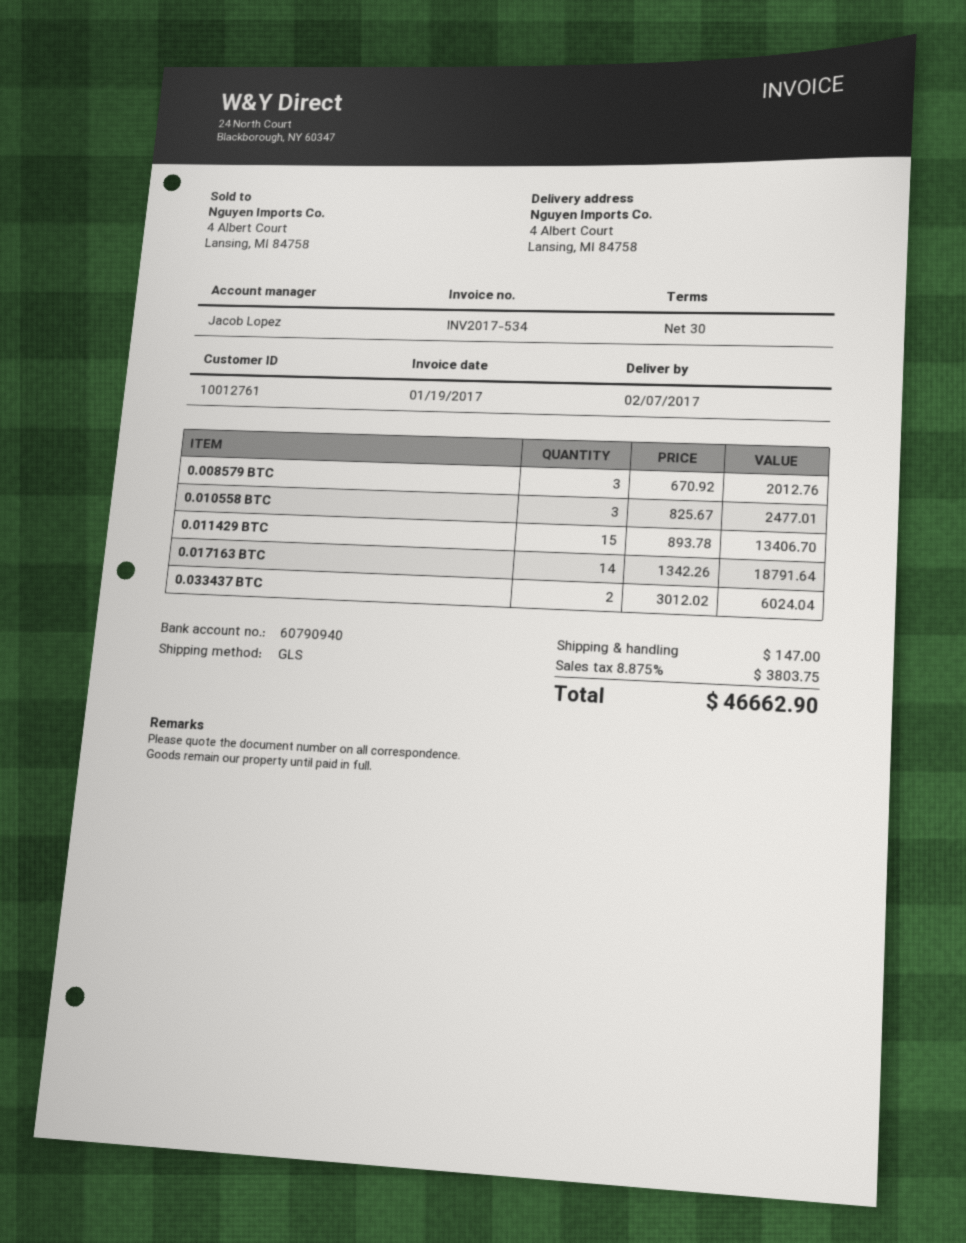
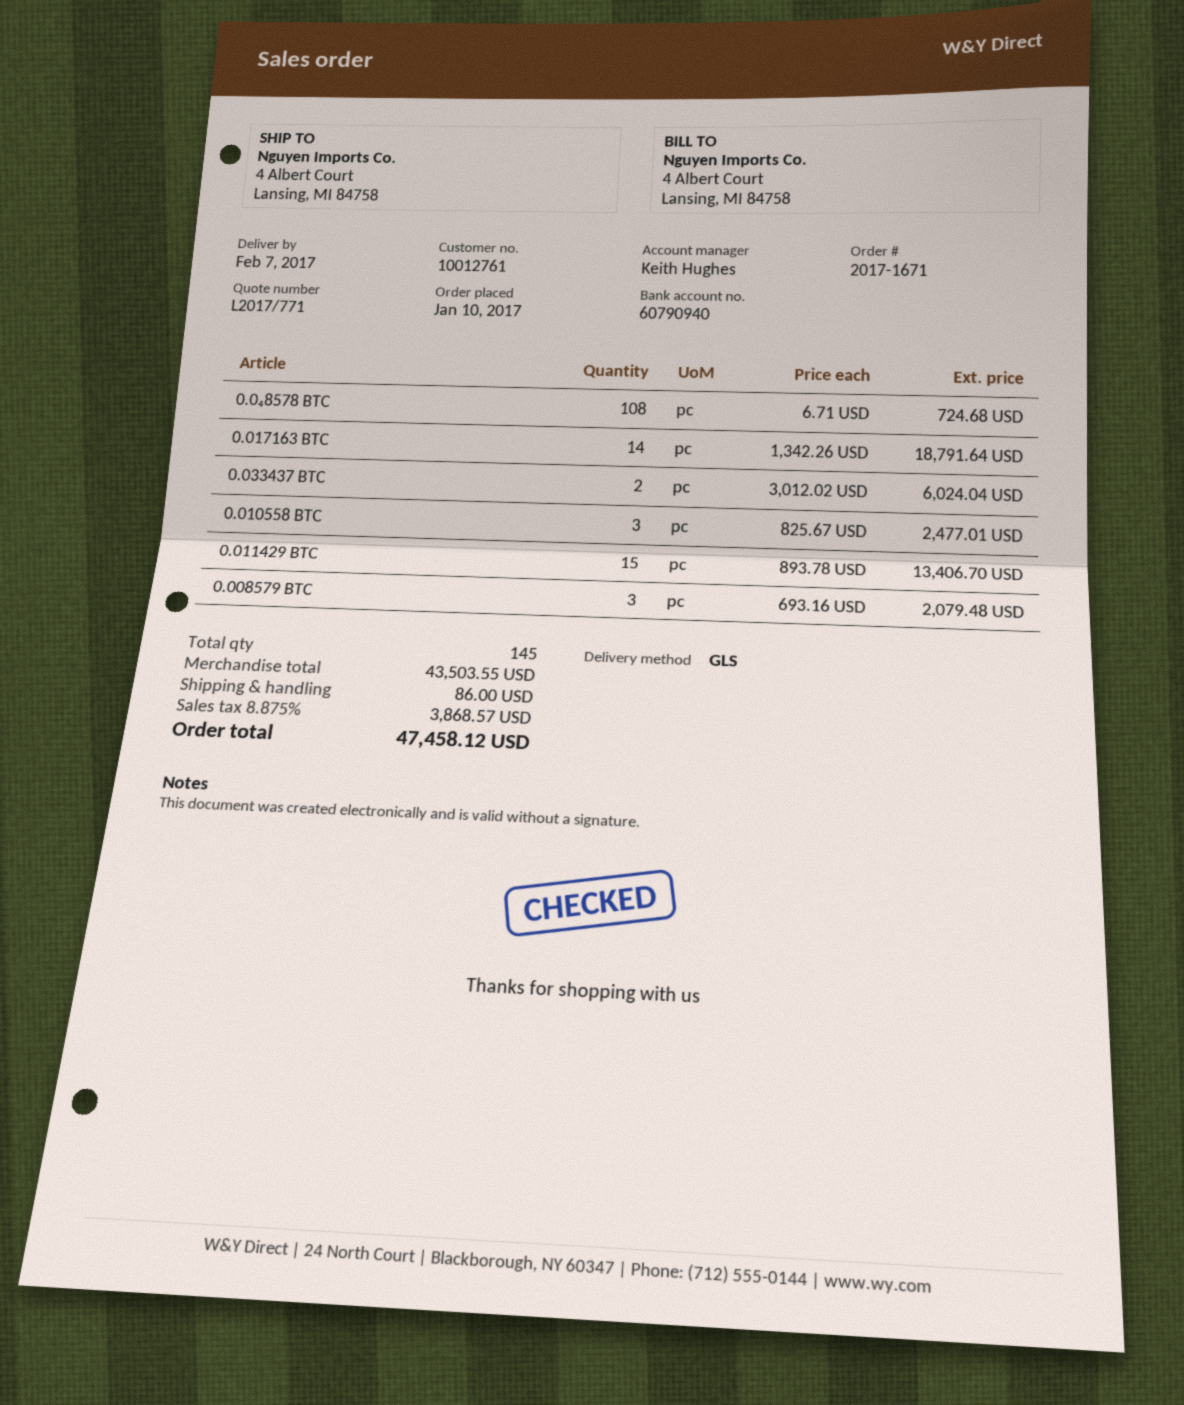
sales rep: Jacob Lopez -> Keith Hughes
0.008579 BTC: 3 x 670.92 = 2012.76 -> 3 x 693.16 = 2079.48
0.0₄8578 BTC: none -> 108 x 6.71 = 724.68
shipping: 147.00 -> 86.00
tax: 8.875% = 3803.75 -> 8.875% = 3868.57
total: 46662.90 -> 47458.12

